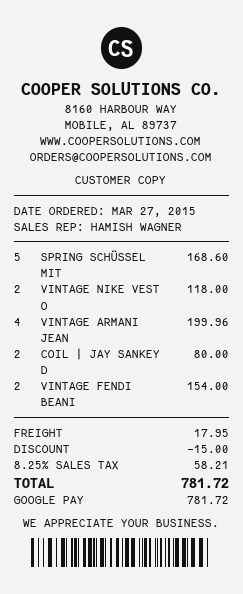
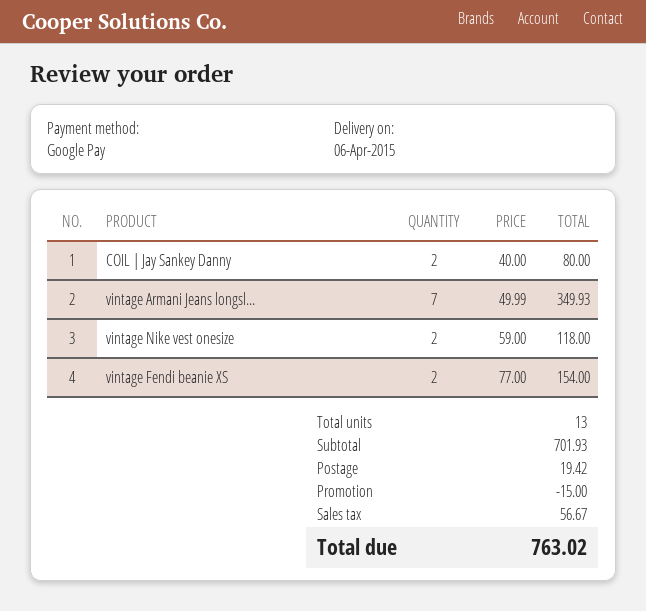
SPRING SCHÜSSEL MIT: 5 for 168.60 -> none
VINTAGE ARMANI JEAN: 4 for 199.96 -> 7 for 349.93
shipping: 17.95 -> 19.42
tax: 58.21 -> 56.67
total: 781.72 -> 763.02

